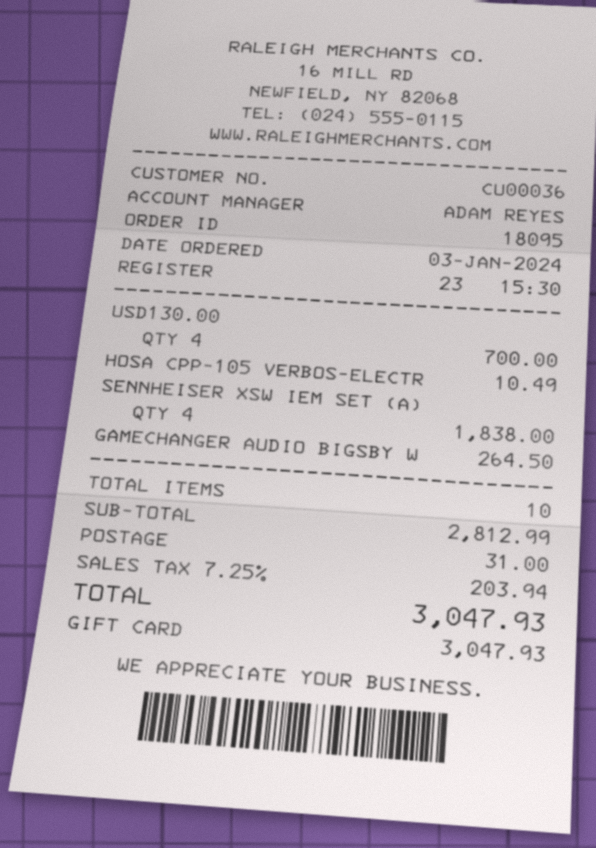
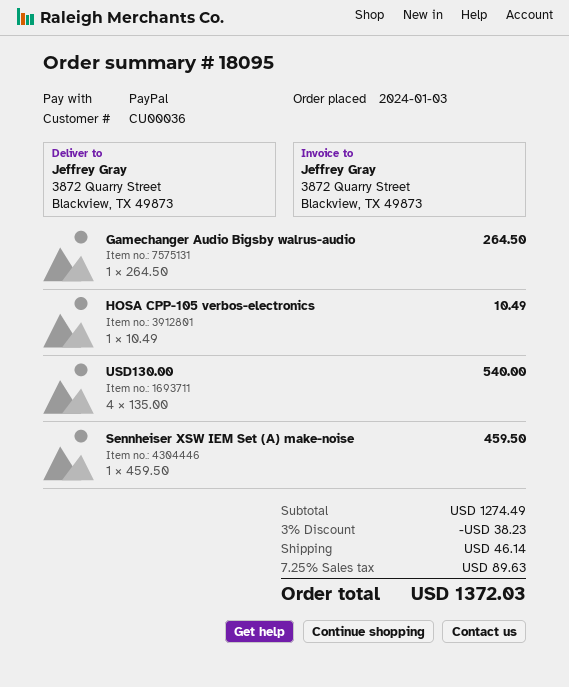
payment method: gift card -> PayPal
USD130.00: 4 for 700.00 -> 4 for 540.00
SENNHEISER XSW IEM SET (A): 4 for 1838.00 -> 1 for 459.50
subtotal: 2812.99 -> 1274.49
discount: none -> 3% = 38.23
shipping: 31.00 -> 46.14
tax: 7.25% = 203.94 -> 7.25% = 89.63
total: 3047.93 -> 1372.03

